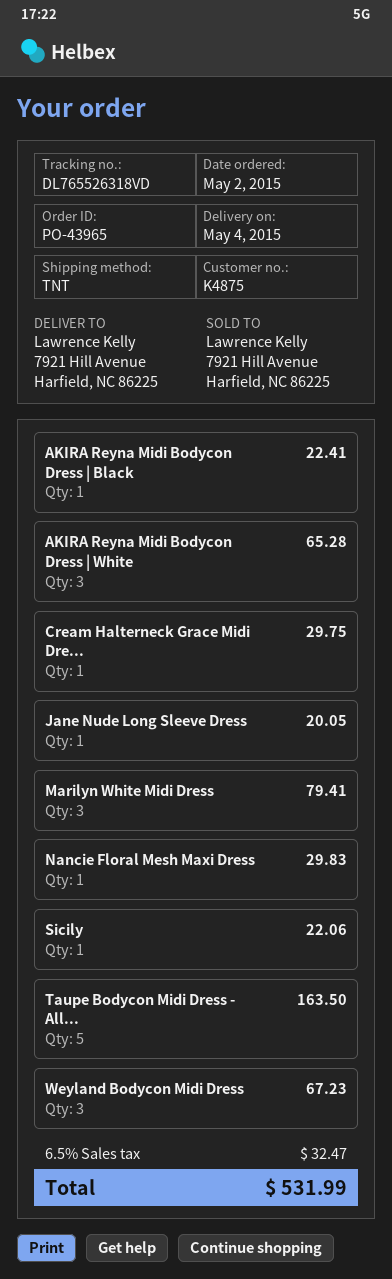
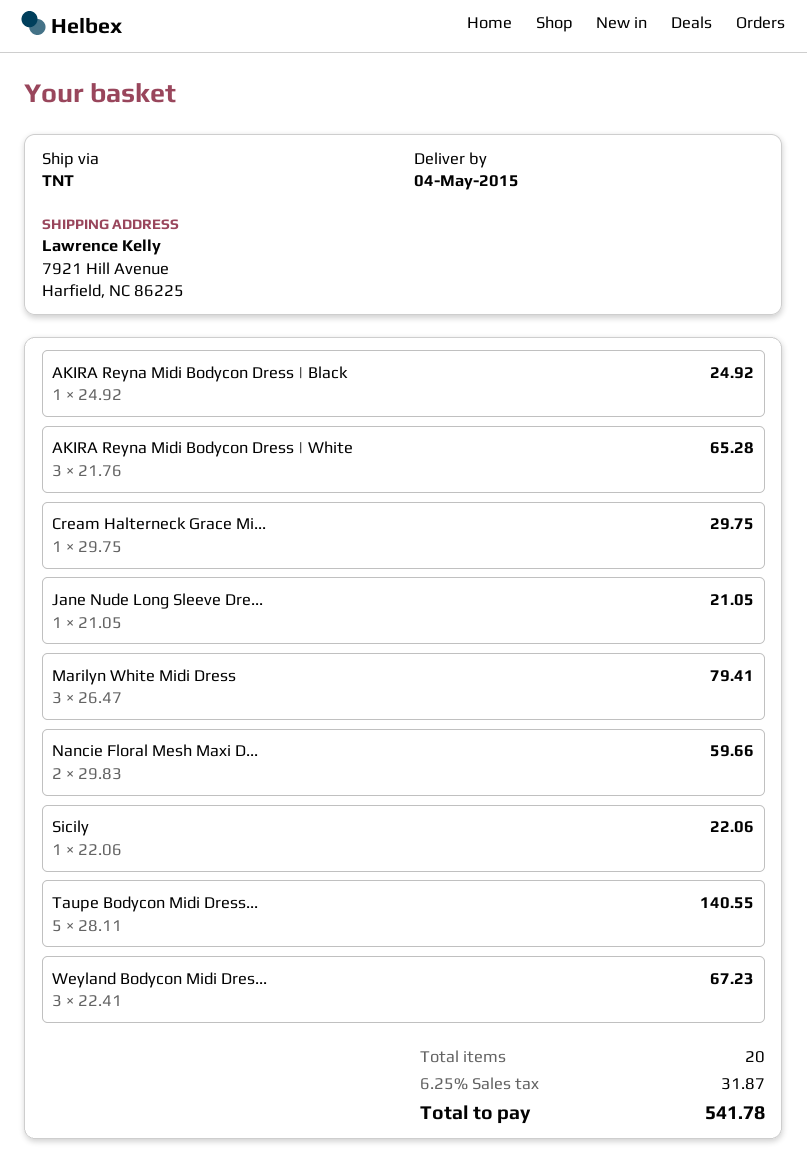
AKIRA Reyna Midi Bodycon Dress | Black: 1 for 22.41 -> 1 for 24.92
Jane Nude Long Sleeve Dress: 1 for 20.05 -> 1 for 21.05
Nancie Floral Mesh Maxi Dress: 1 for 29.83 -> 2 for 59.66
Taupe Bodycon Midi Dress - All...: 5 for 163.50 -> 5 for 140.55
tax: 6.5% = 32.47 -> 6.25% = 31.87
total: 531.99 -> 541.78

